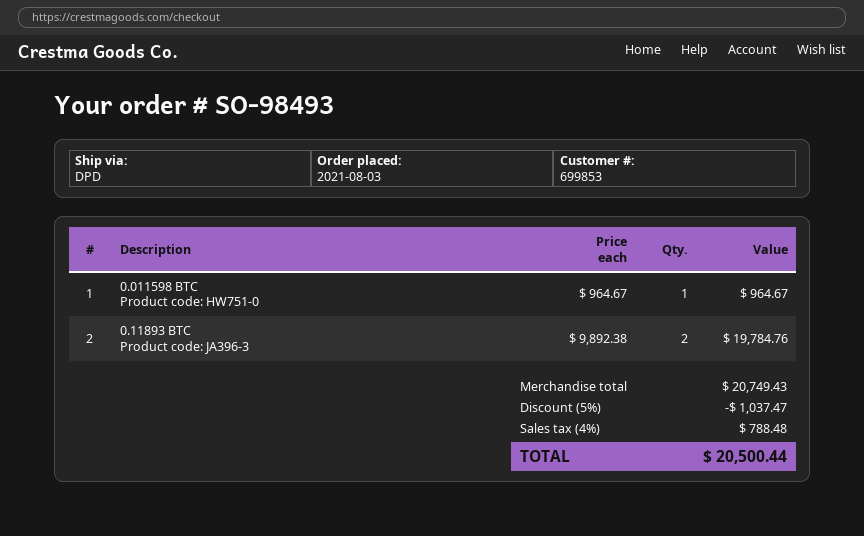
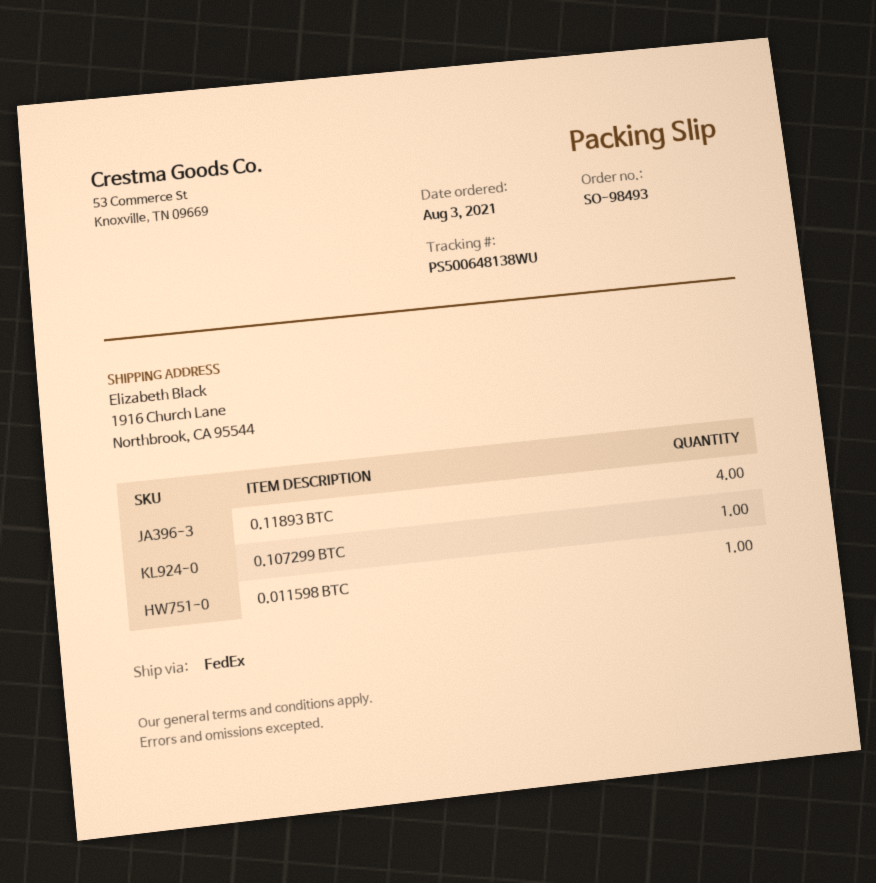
shipping method: DPD -> FedEx
0.11893 BTC: 2 -> 4
0.107299 BTC: none -> 1

